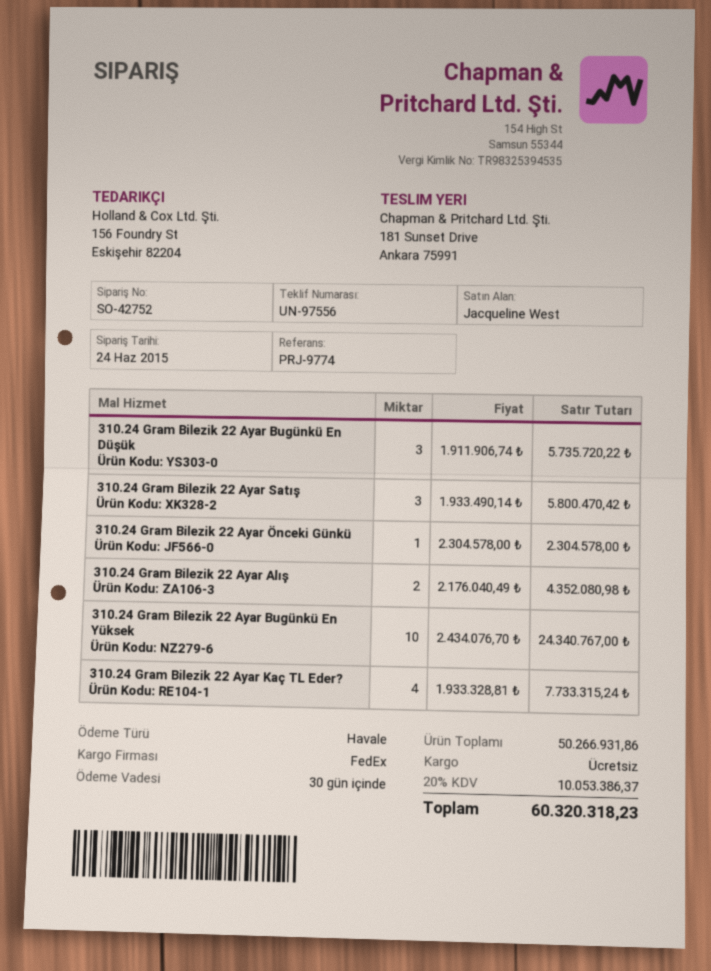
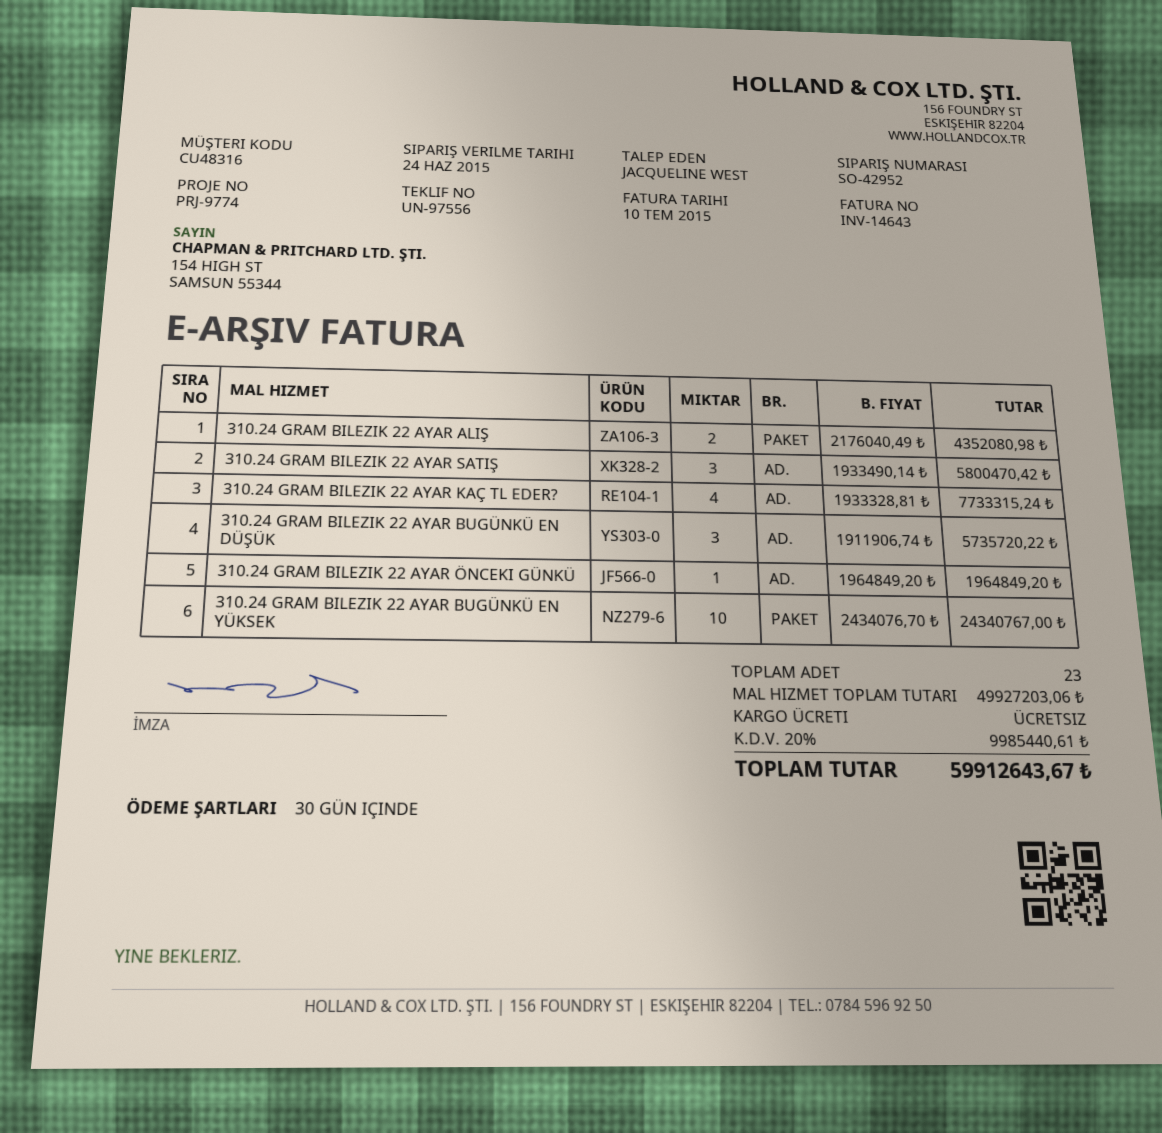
order number: SO-42752 -> SO-42952
310.24 Gram Bilezik 22 Ayar Önceki Günkü: 1 x 2304578.00 = 2304578.00 -> 1 x 1964849.20 = 1964849.20
subtotal: 50266931.86 -> 49927203.06
tax: 20% = 10053386.37 -> 20% = 9985440.61
total: 60320318.23 -> 59912643.67

